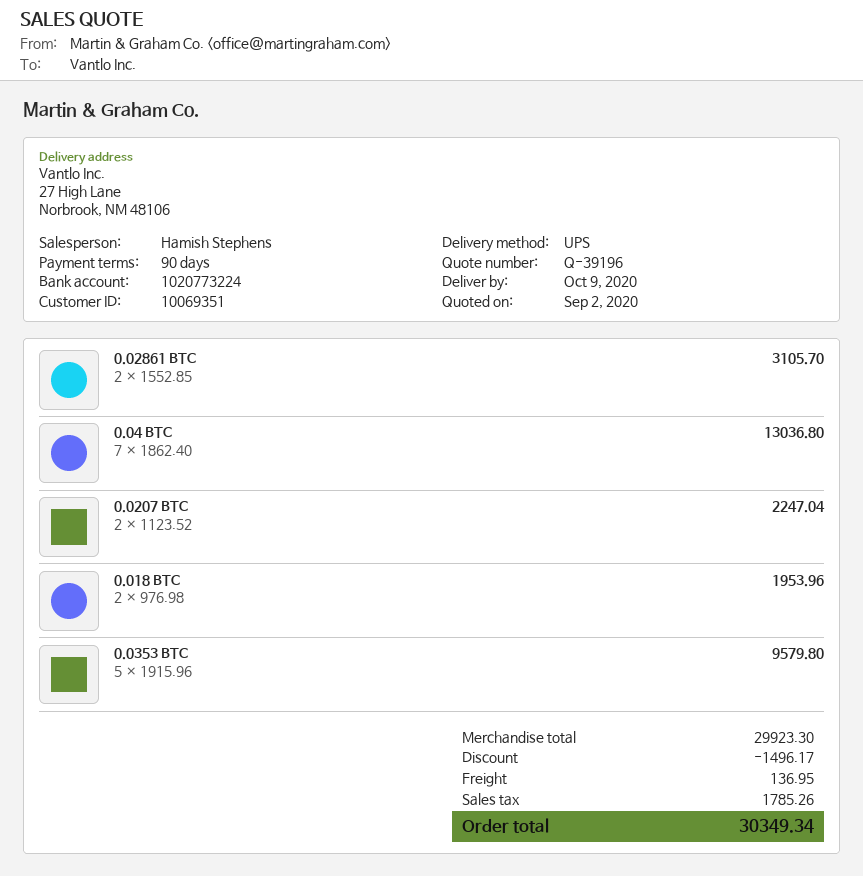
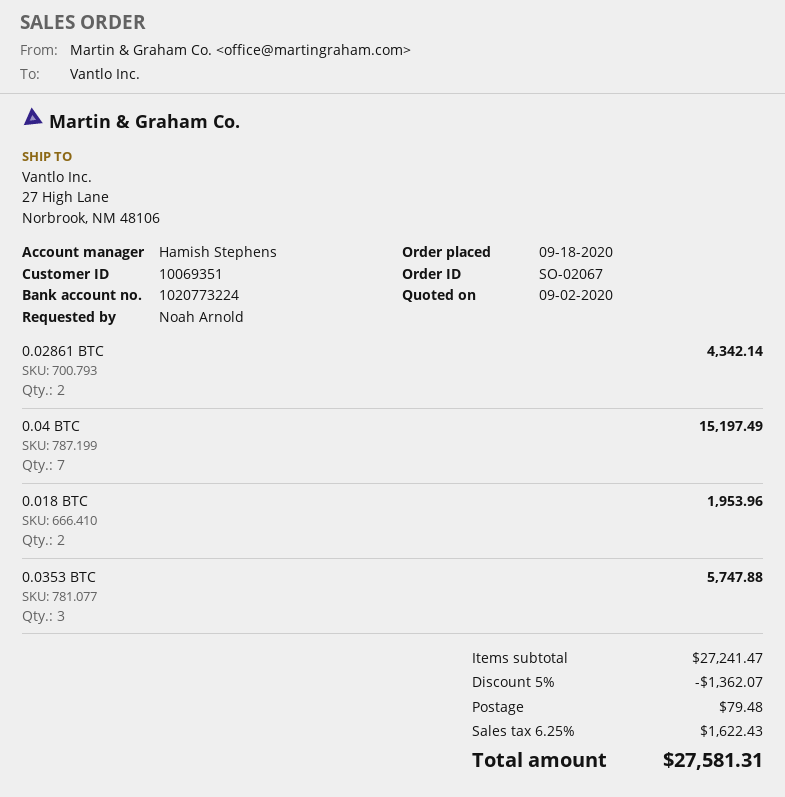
0.02861 BTC: 2 for 3105.70 -> 2 for 4342.14
0.04 BTC: 7 for 13036.80 -> 7 for 15197.49
0.0207 BTC: 2 for 2247.04 -> none
0.0353 BTC: 5 for 9579.80 -> 3 for 5747.88
subtotal: 29923.30 -> 27241.47
discount: 1496.17 -> 1362.07
shipping: 136.95 -> 79.48
tax: 1785.26 -> 1622.43
total: 30349.34 -> 27581.31

